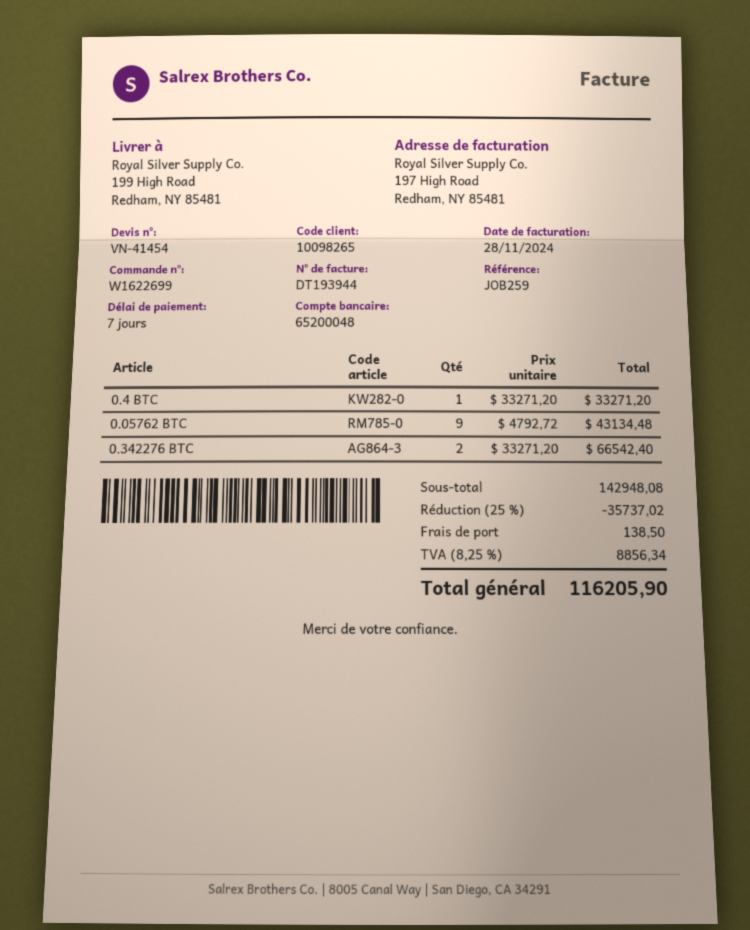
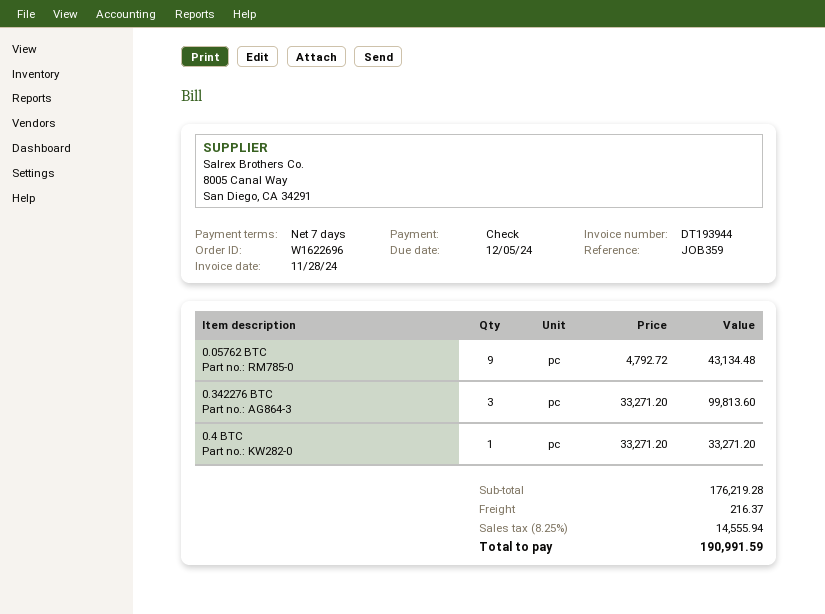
order number: W1622699 -> W1622696
reference: JOB259 -> JOB359
0.342276 BTC: 2 x 33271.20 = 66542.40 -> 3 x 33271.20 = 99813.60
subtotal: 142948.08 -> 176219.28
discount: 25% = 35737.02 -> none
shipping: 138.50 -> 216.37
tax: 8.25% = 8856.34 -> 8.25% = 14555.94
total: 116205.90 -> 190991.59

